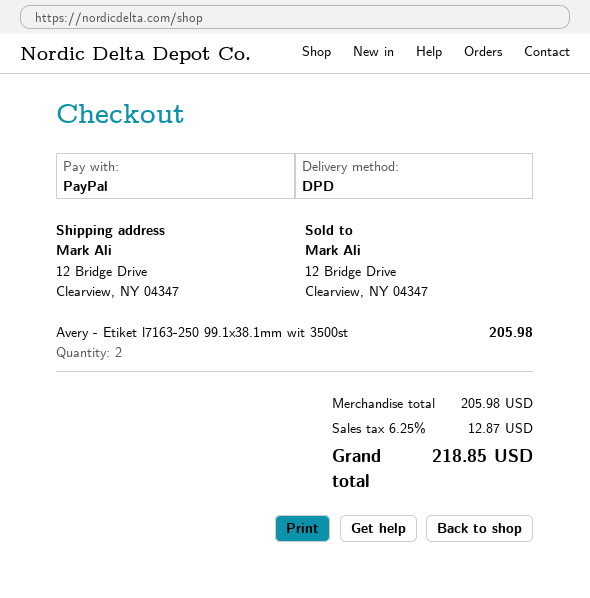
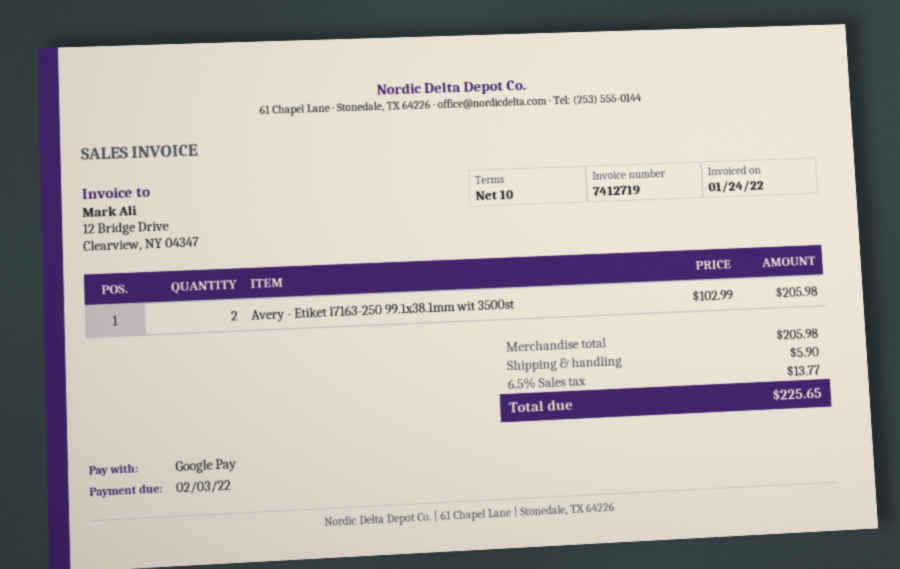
payment method: PayPal -> Google Pay
shipping: none -> 5.90
tax: 6.25% = 12.87 -> 6.5% = 13.77
total: 218.85 -> 225.65

